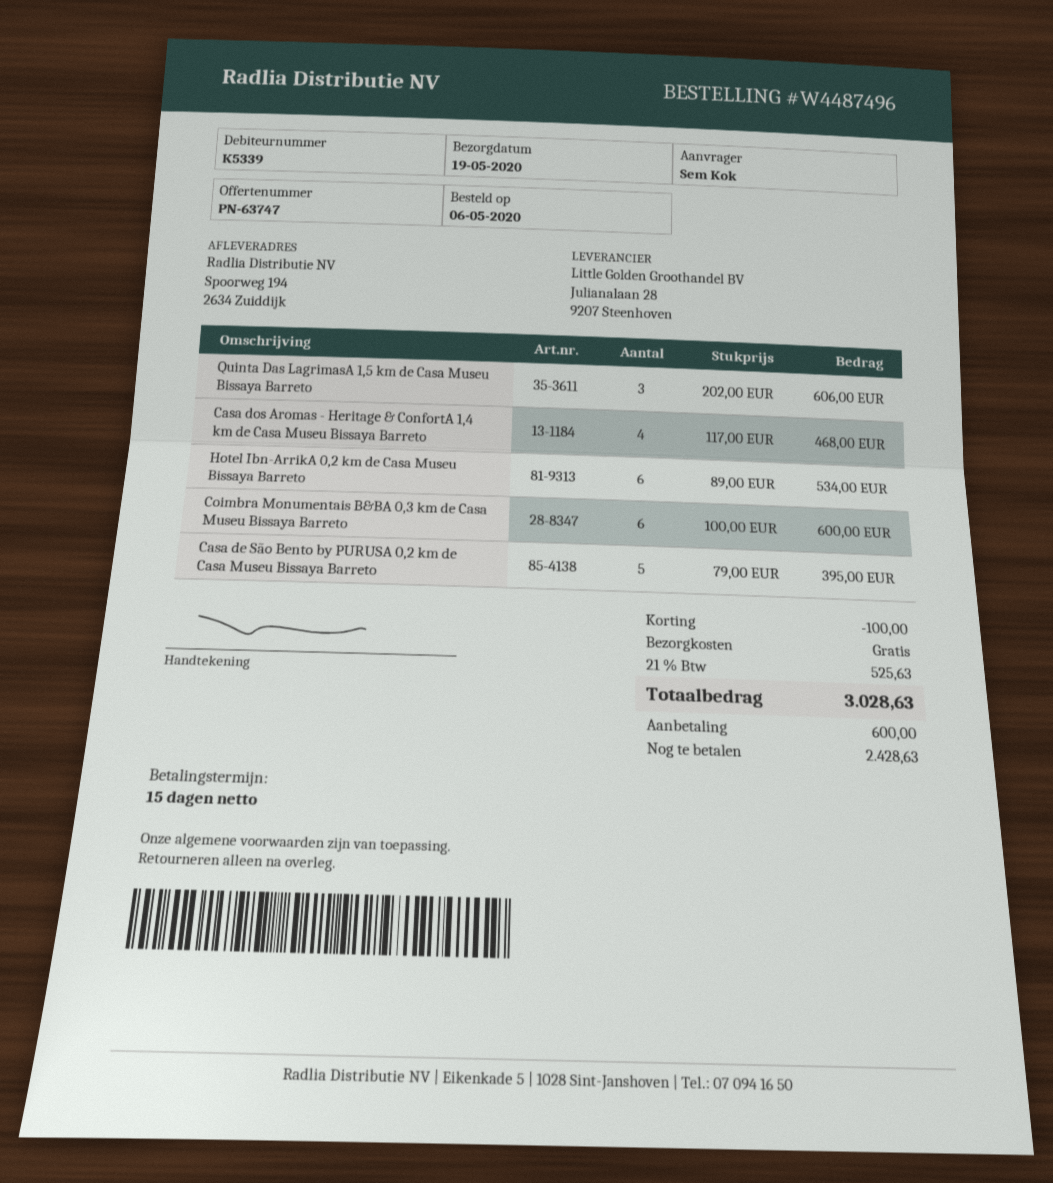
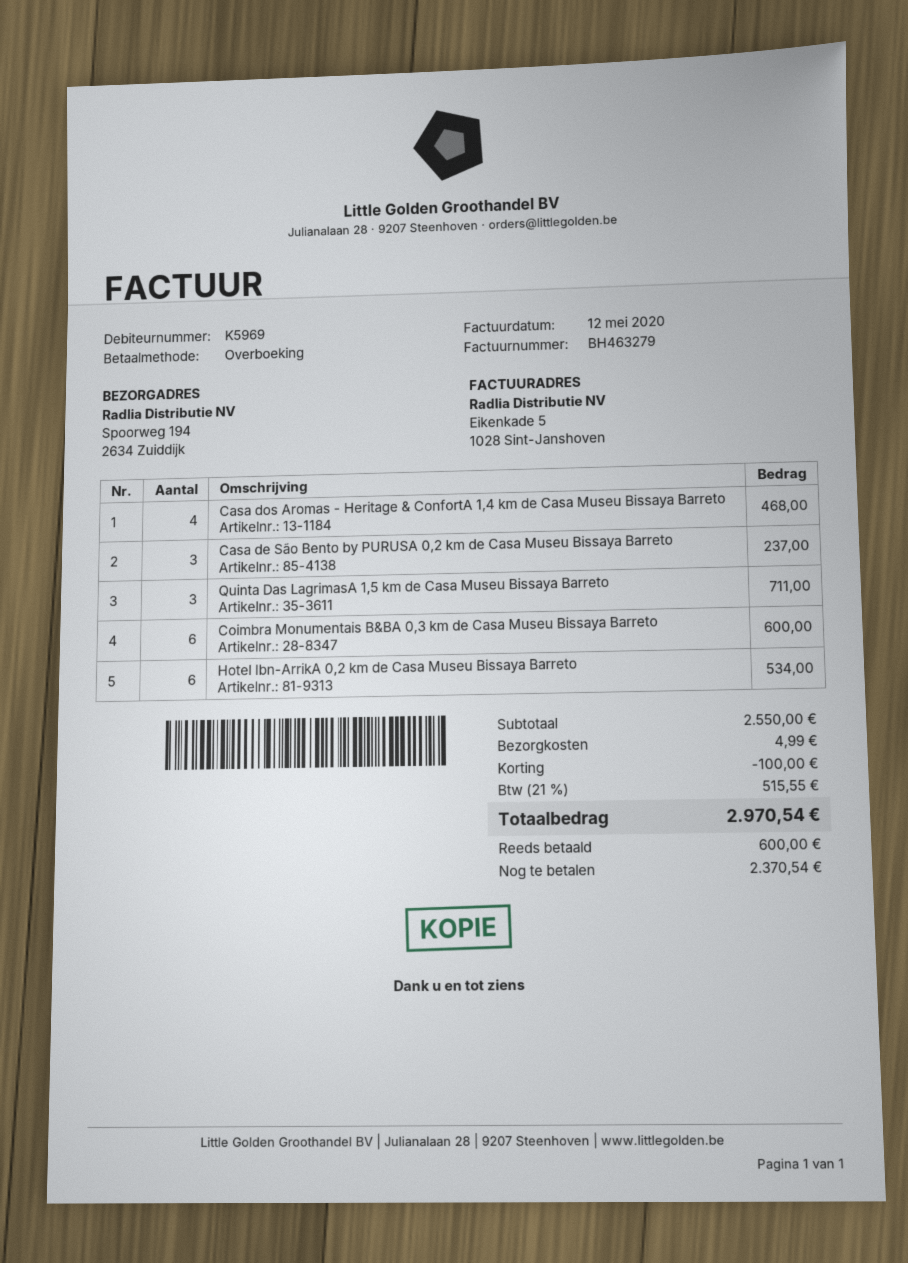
customer number: K5339 -> K5969
Quinta Das LagrimasA 1,5 km de Casa Museu Bissaya Barreto: 3 for 606.00 -> 3 for 711.00
Casa de São Bento by PURUSA 0,2 km de Casa Museu Bissaya Barreto: 5 for 395.00 -> 3 for 237.00
shipping: 0.00 -> 4.99
tax: 21% = 525.63 -> 21% = 515.55
total: 3028.63 -> 2970.54
balance: 2428.63 -> 2370.54

